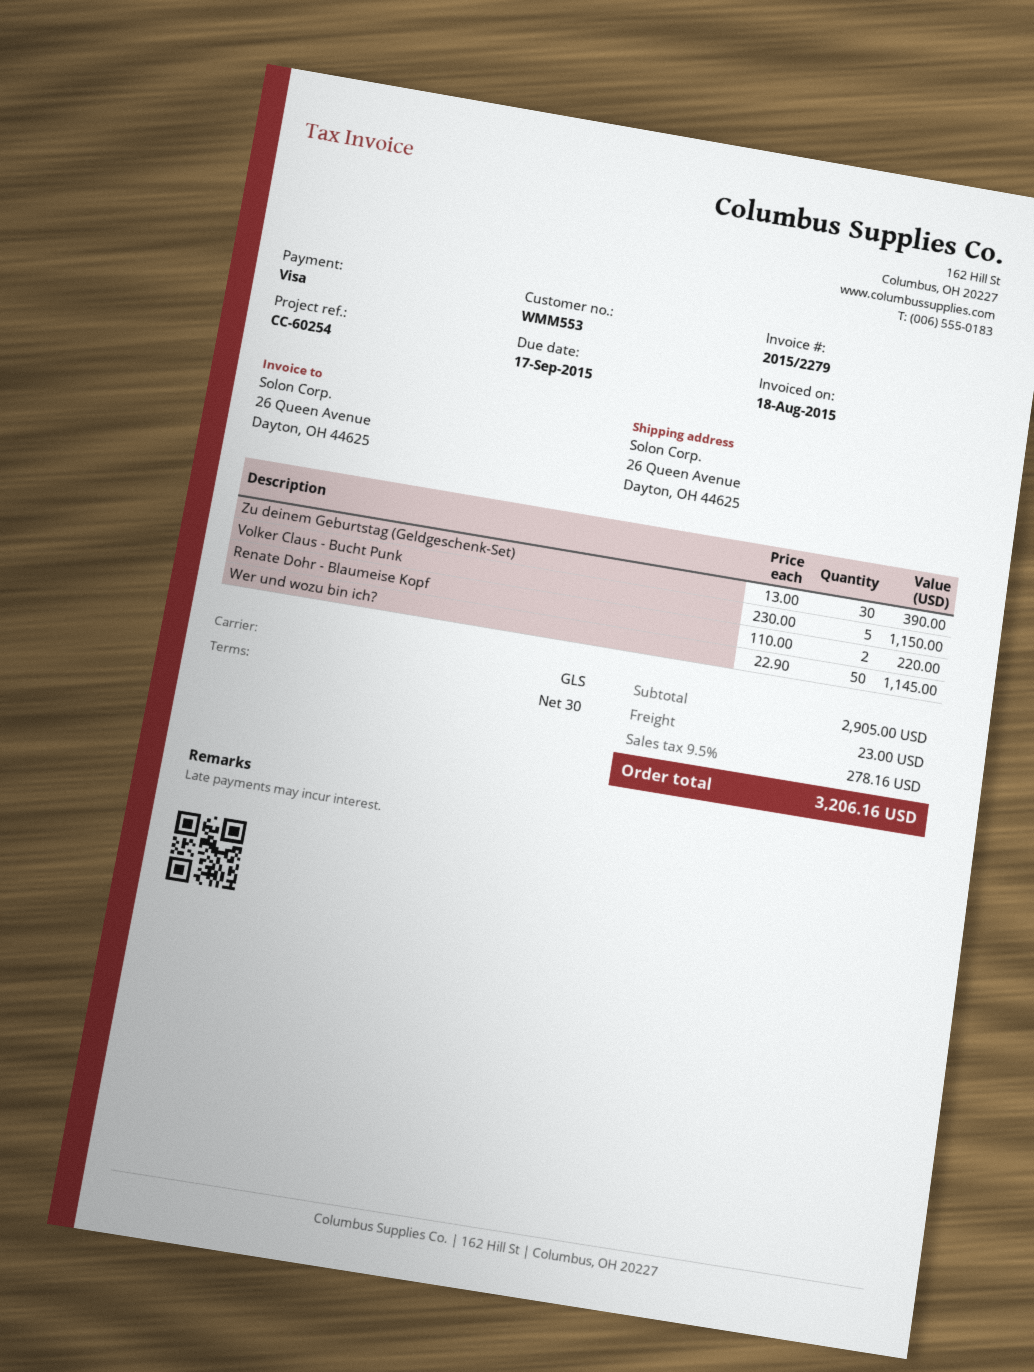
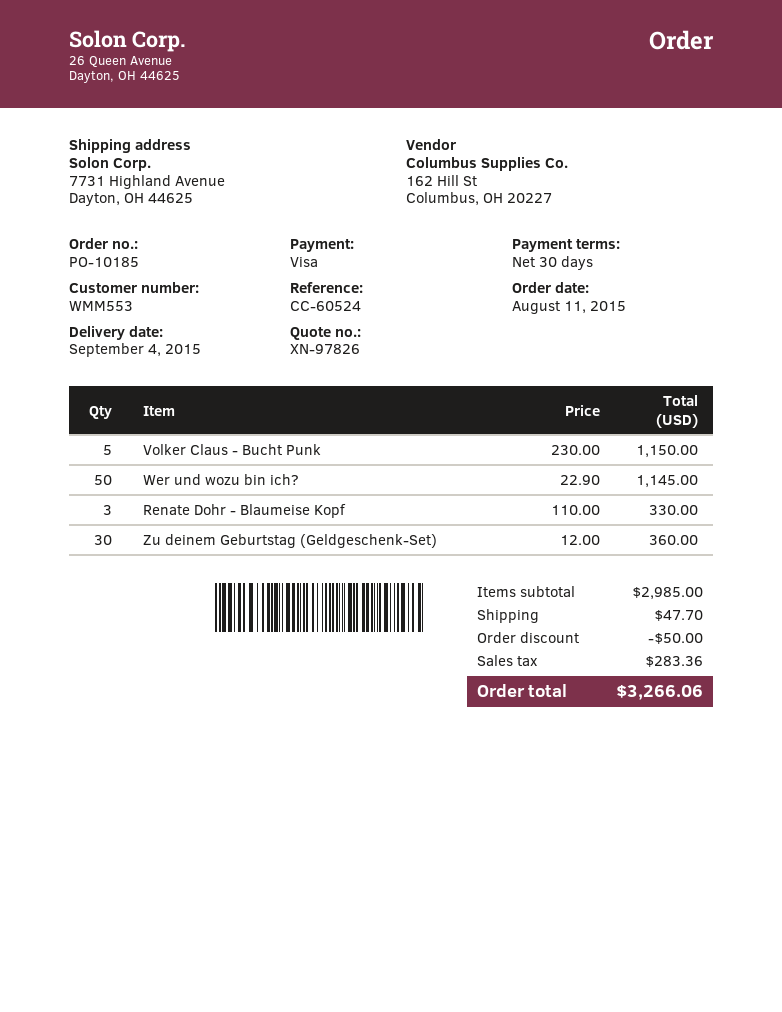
reference: CC-60254 -> CC-60524
ship to: 26 Queen Avenue, Dayton, OH 44625 -> 7731 Highland Avenue, Dayton, OH 44625
Zu deinem Geburtstag (Geldgeschenk-Set): 30 x 13.00 = 390.00 -> 30 x 12.00 = 360.00
Renate Dohr - Blaumeise Kopf: 2 x 110.00 = 220.00 -> 3 x 110.00 = 330.00
subtotal: 2905.00 -> 2985.00
discount: none -> 50.00
shipping: 23.00 -> 47.70
tax: 278.16 -> 283.36
total: 3206.16 -> 3266.06

